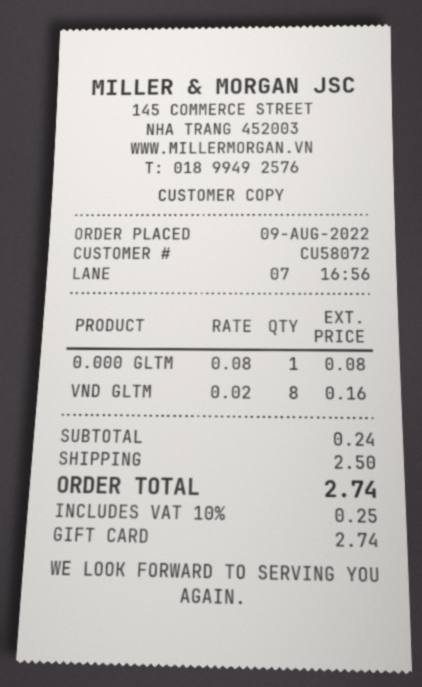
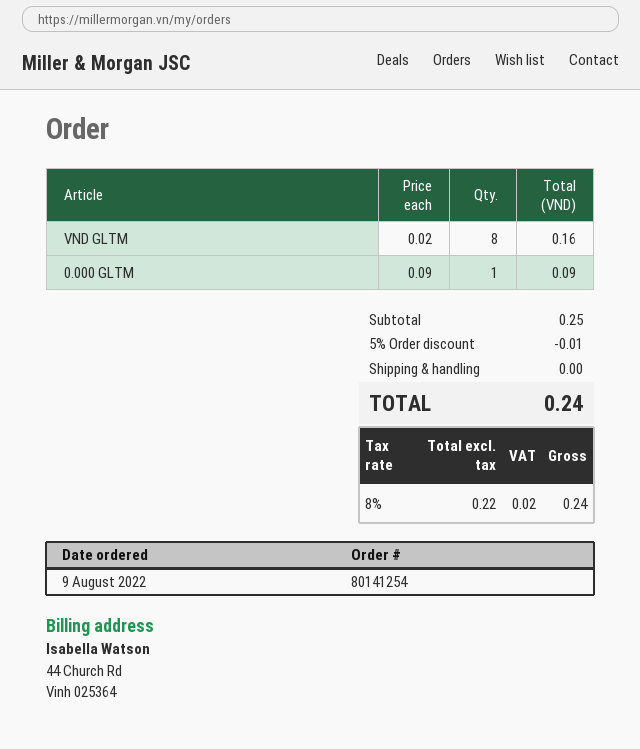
0.000 GLTM: 1 x 0.08 = 0.08 -> 1 x 0.09 = 0.09
subtotal: 0.24 -> 0.25
discount: none -> 5% = 0.01
shipping: 2.50 -> 0.00
tax: 10% = 0.25 -> 8% = 0.02
total: 2.74 -> 0.24

